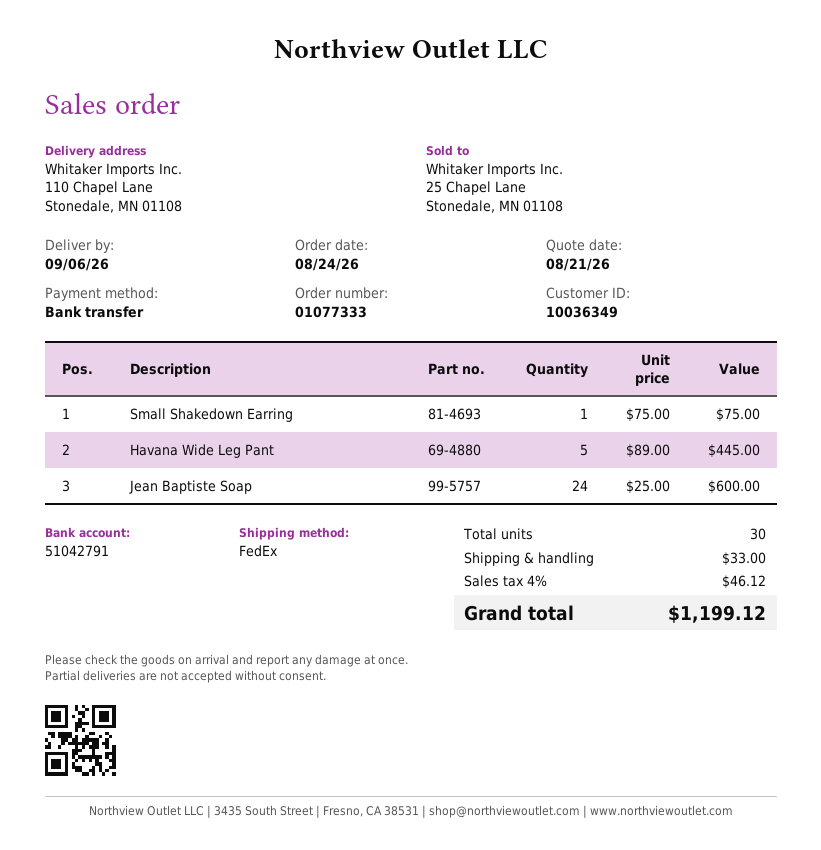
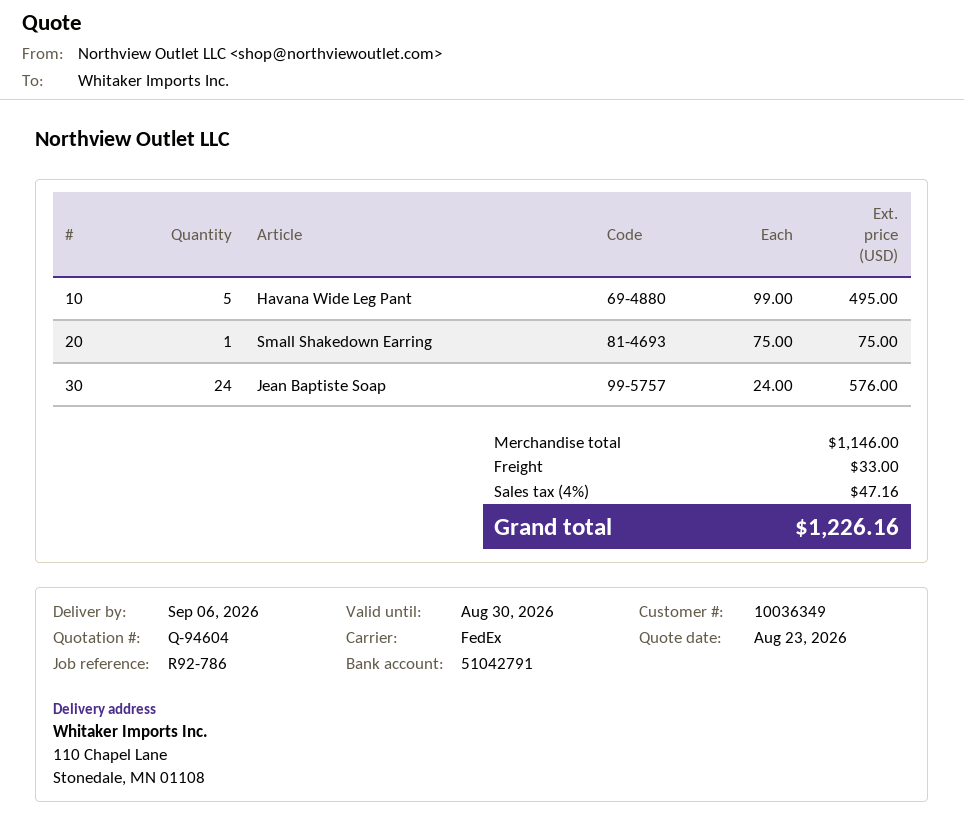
quote date: 2026-08-21 -> 2026-08-23
Havana Wide Leg Pant: 5 x 89.00 = 445.00 -> 5 x 99.00 = 495.00
Jean Baptiste Soap: 24 x 25.00 = 600.00 -> 24 x 24.00 = 576.00
tax: 4% = 46.12 -> 4% = 47.16
total: 1199.12 -> 1226.16

